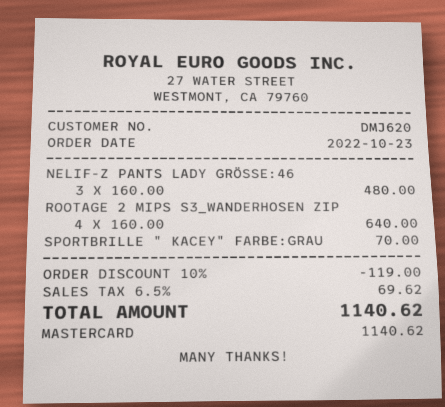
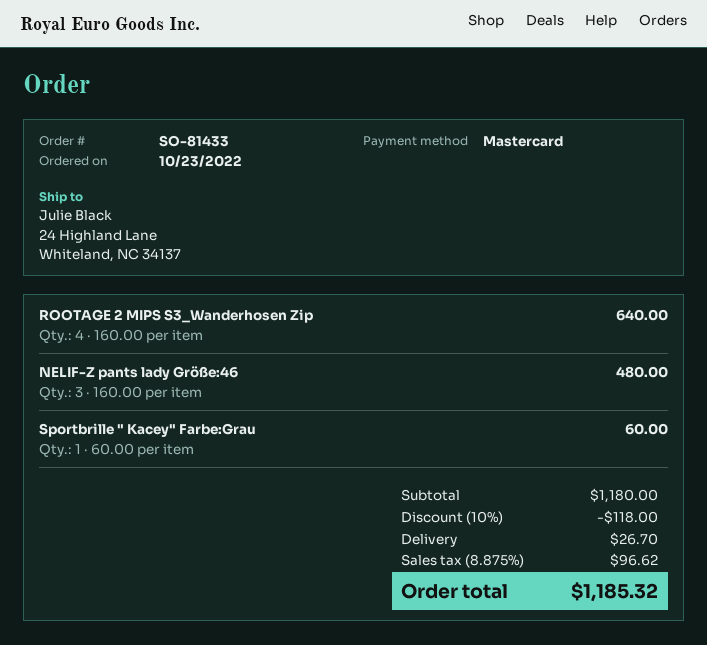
SPORTBRILLE " KACEY" FARBE:GRAU: 1 x 70.00 = 70.00 -> 1 x 60.00 = 60.00
discount: 10% = 119.00 -> 10% = 118.00
shipping: none -> 26.70
tax: 6.5% = 69.62 -> 8.875% = 96.62
total: 1140.62 -> 1185.32

